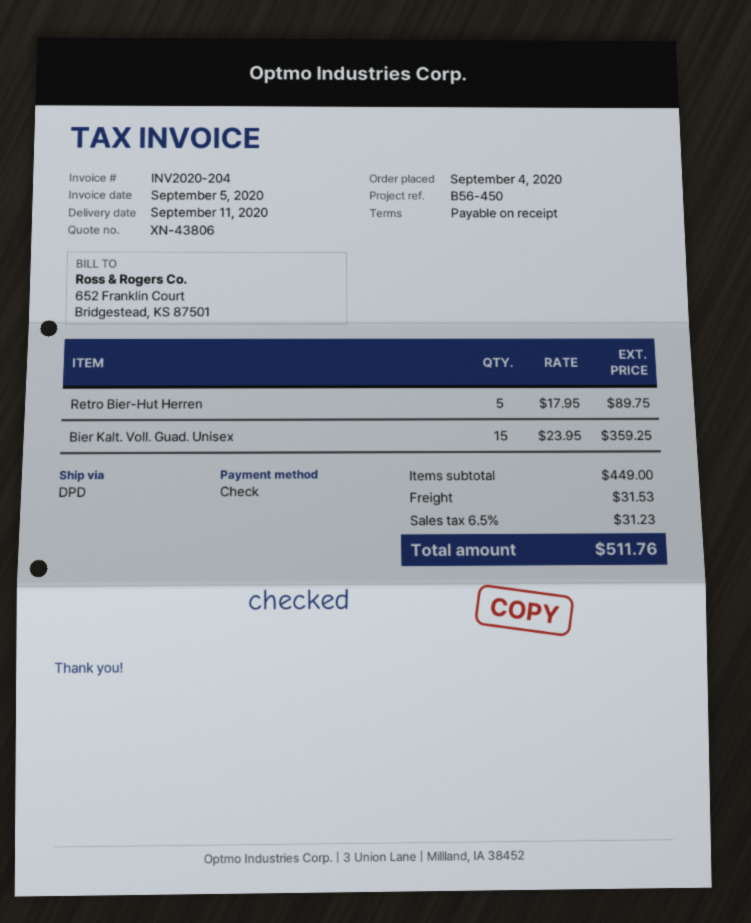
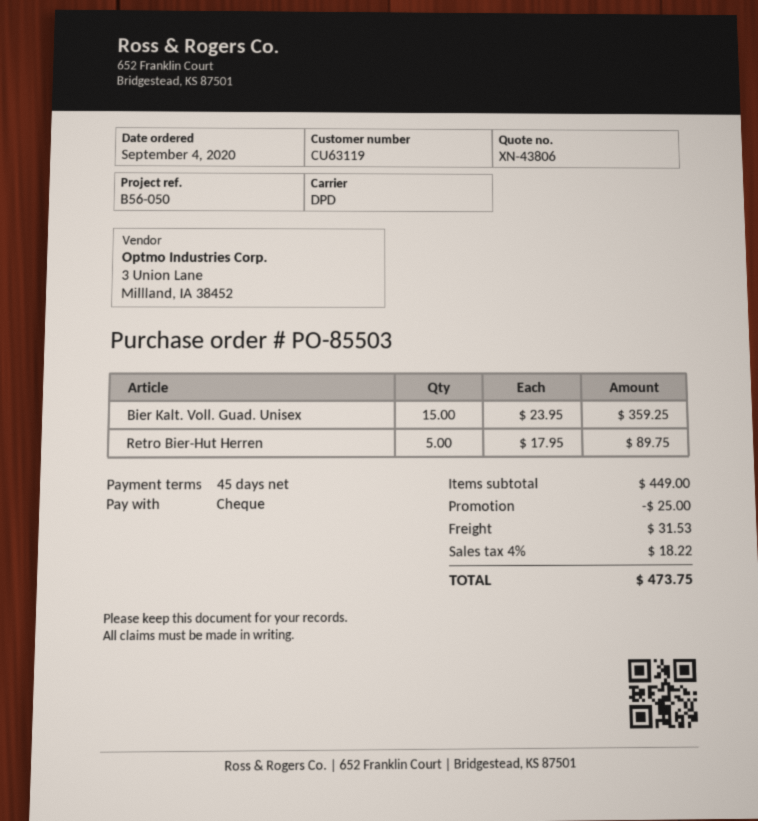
payment terms: on receipt -> 45 days
reference: B56-450 -> B56-050
discount: none -> 25.00
tax: 6.5% = 31.23 -> 4% = 18.22
total: 511.76 -> 473.75

